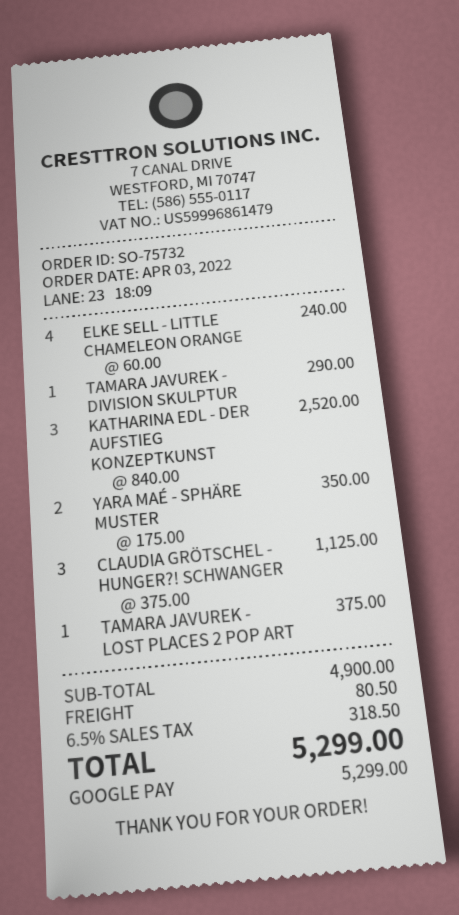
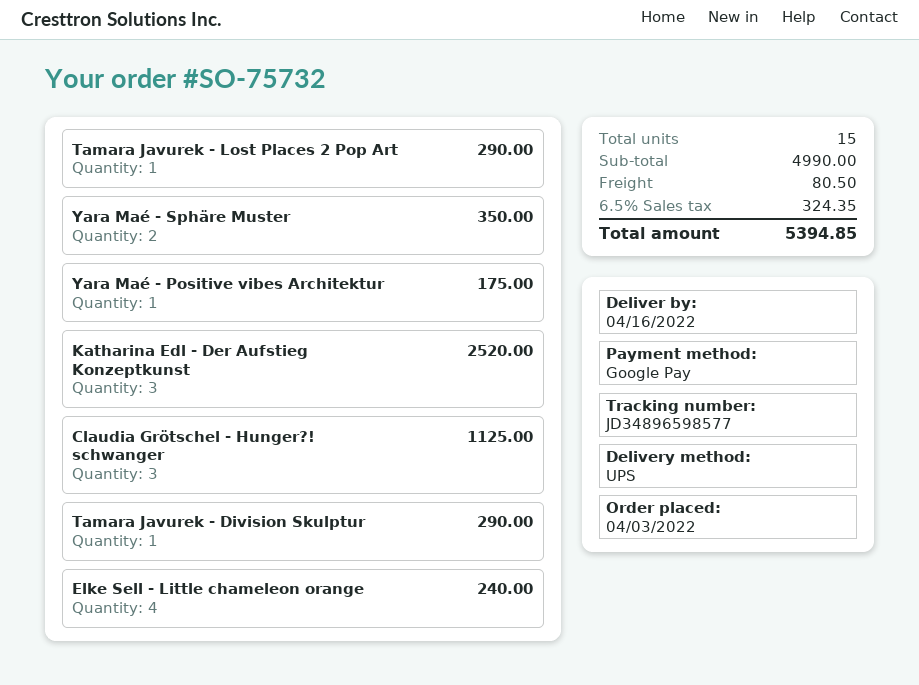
TAMARA JAVUREK - LOST PLACES 2 POP ART: 1 for 375.00 -> 1 for 290.00
Yara Maé - Positive vibes Architektur: none -> 1 for 175.00
subtotal: 4900.00 -> 4990.00
tax: 6.5% = 318.50 -> 6.5% = 324.35
total: 5299.00 -> 5394.85

